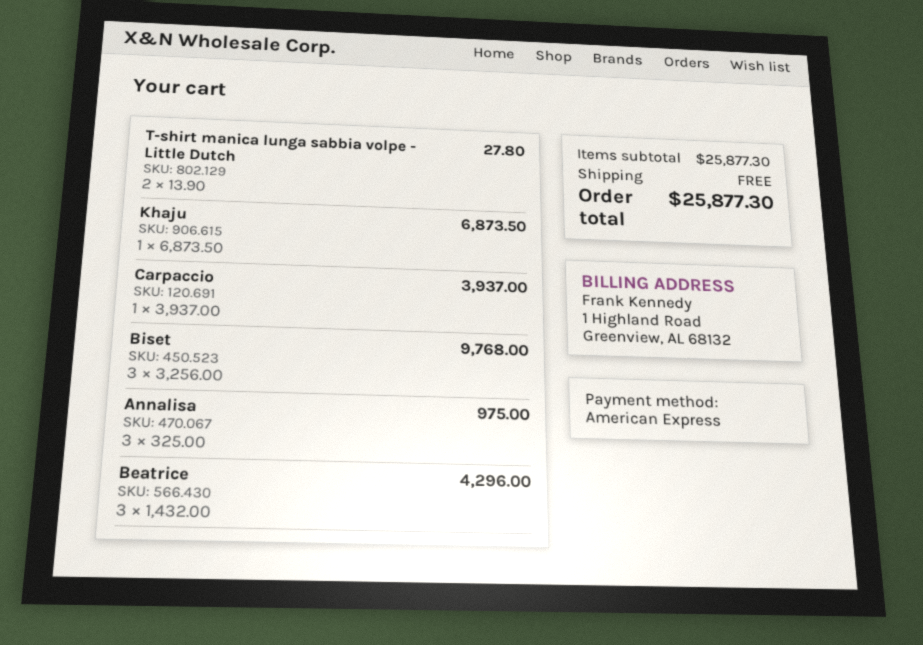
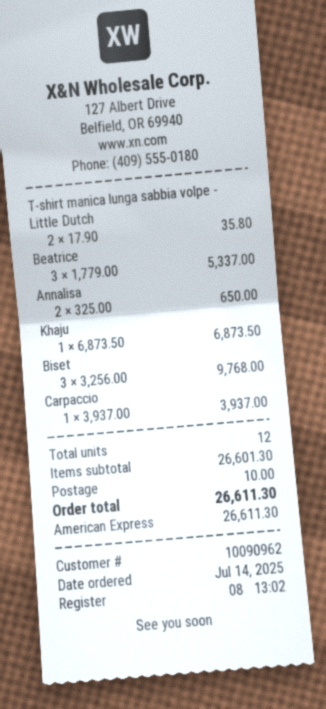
T-shirt manica lunga sabbia volpe - Little Dutch: 2 x 13.90 = 27.80 -> 2 x 17.90 = 35.80
Annalisa: 3 x 325.00 = 975.00 -> 2 x 325.00 = 650.00
Beatrice: 3 x 1432.00 = 4296.00 -> 3 x 1779.00 = 5337.00
subtotal: 25877.30 -> 26601.30
shipping: 0.00 -> 10.00
total: 25877.30 -> 26611.30

